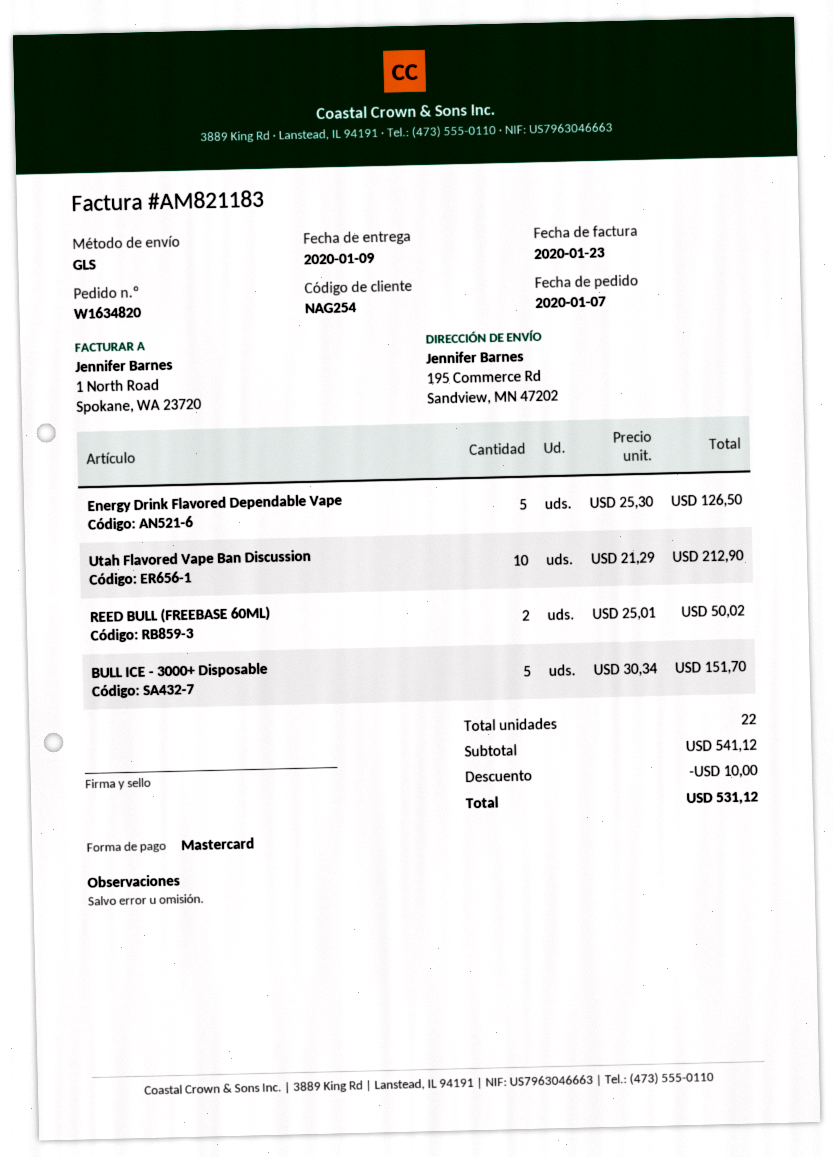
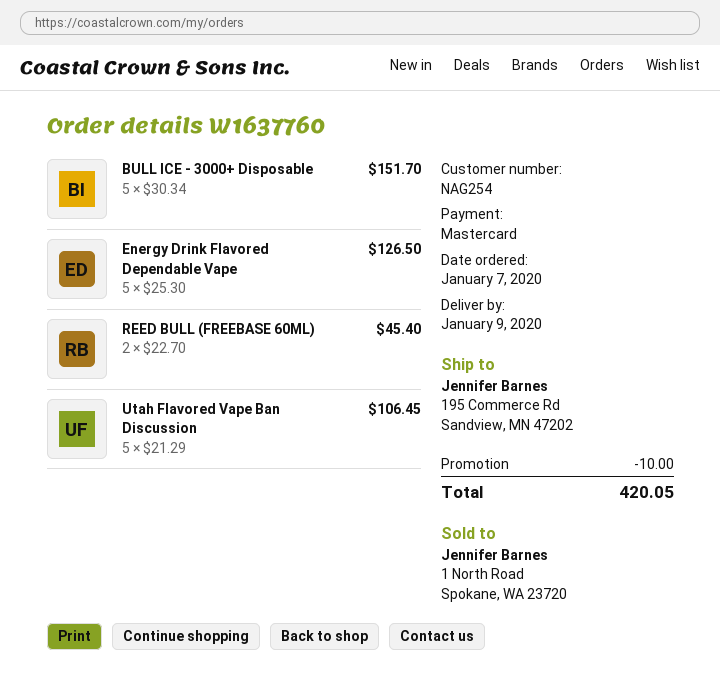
order number: W1634820 -> W1637760
Utah Flavored Vape Ban Discussion: 10 x 21.29 = 212.90 -> 5 x 21.29 = 106.45
REED BULL (FREEBASE 60ML): 2 x 25.01 = 50.02 -> 2 x 22.70 = 45.40
total: 531.12 -> 420.05

